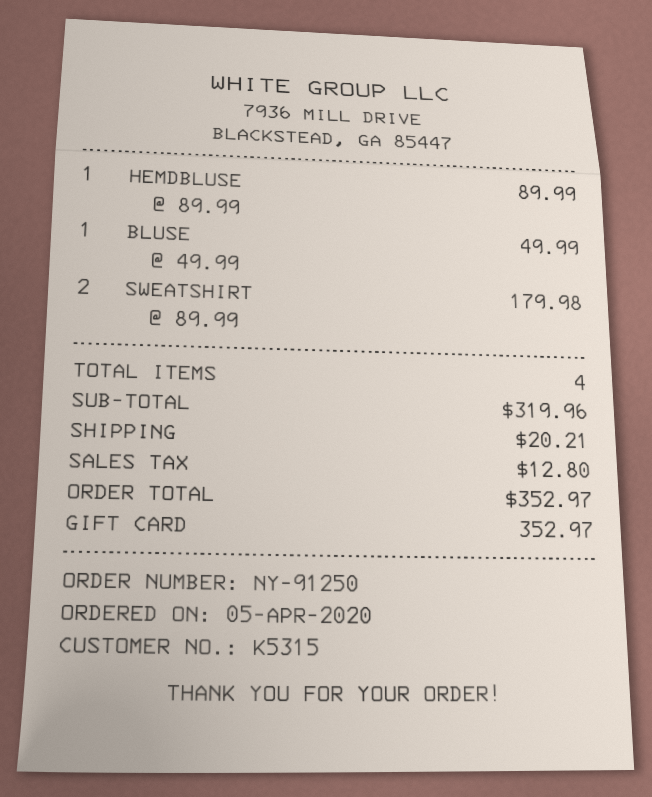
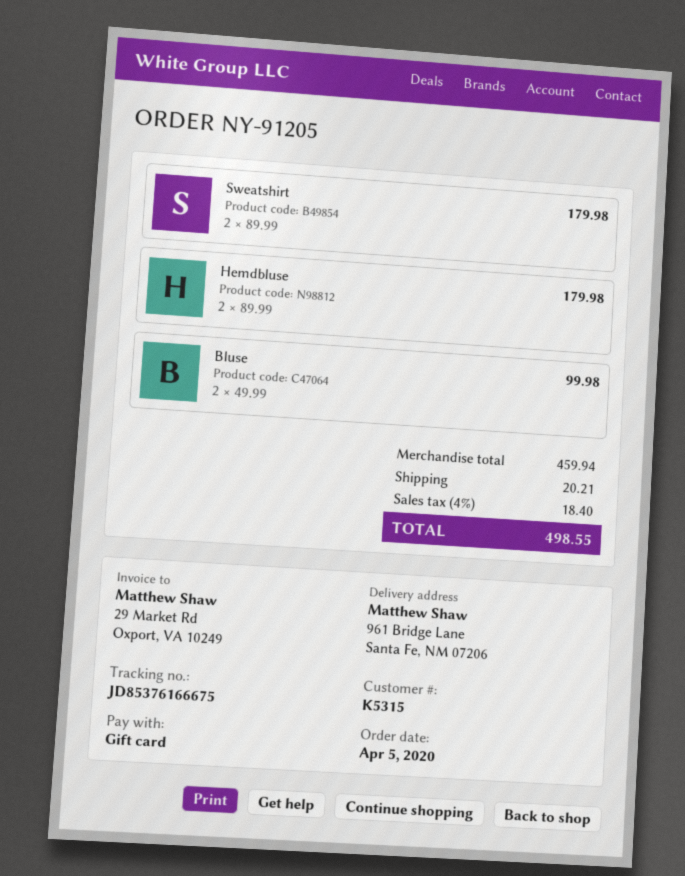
order number: NY-91250 -> NY-91205
HEMDBLUSE: 1 x 89.99 = 89.99 -> 2 x 89.99 = 179.98
BLUSE: 1 x 49.99 = 49.99 -> 2 x 49.99 = 99.98
subtotal: 319.96 -> 459.94
tax: 12.80 -> 18.40
total: 352.97 -> 498.55

